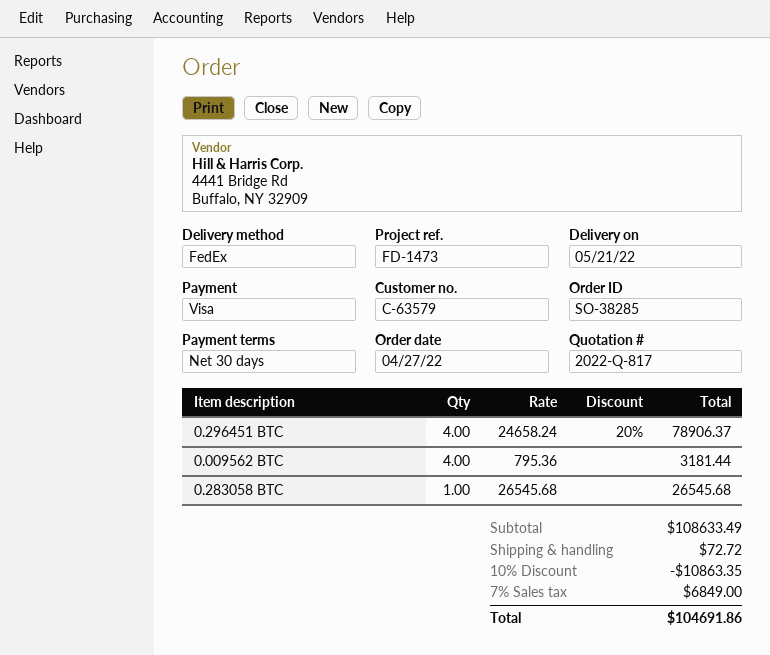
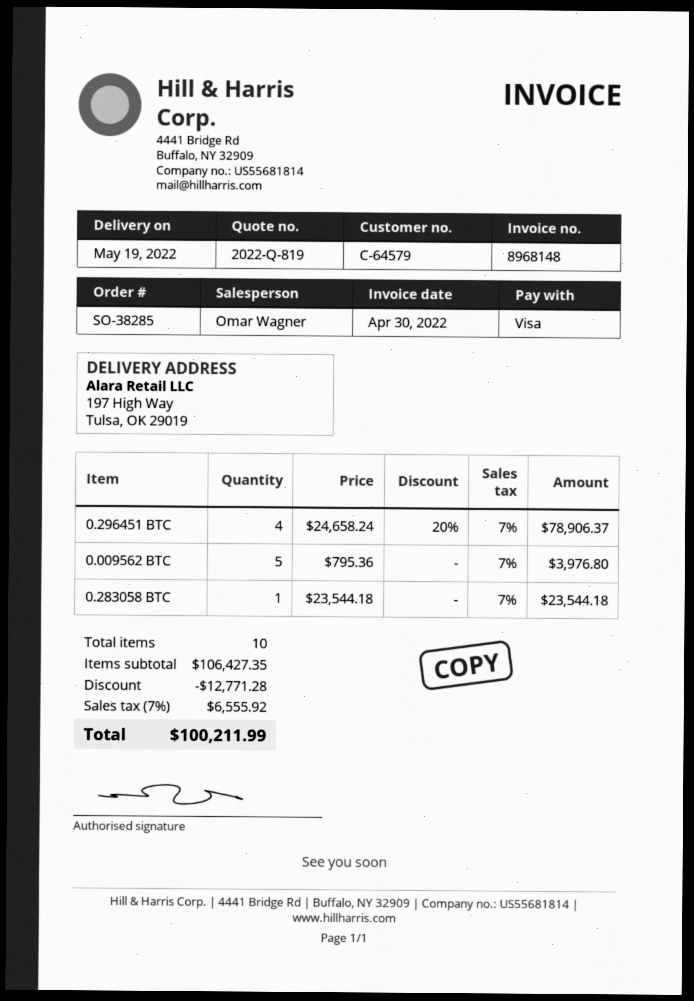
quote number: 2022-Q-817 -> 2022-Q-819
delivery date: 2022-05-21 -> 2022-05-19
customer number: C-63579 -> C-64579
0.009562 BTC: 4 x 795.36 = 3181.44 -> 5 x 795.36 = 3976.80
0.283058 BTC: 1 x 26545.68 = 26545.68 -> 1 x 23544.18 = 23544.18
subtotal: 108633.49 -> 106427.35
discount: 10863.35 -> 12771.28
shipping: 72.72 -> none
tax: 7% = 6849.00 -> 7% = 6555.92
total: 104691.86 -> 100211.99

